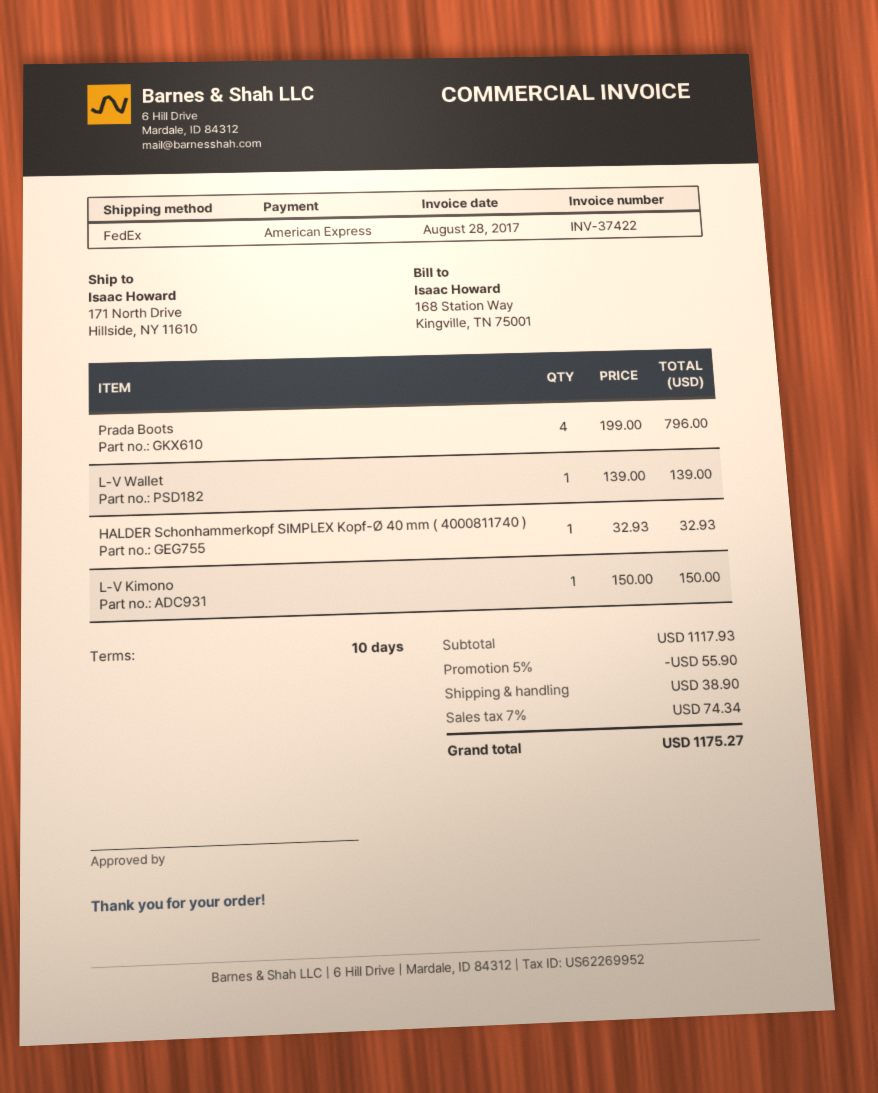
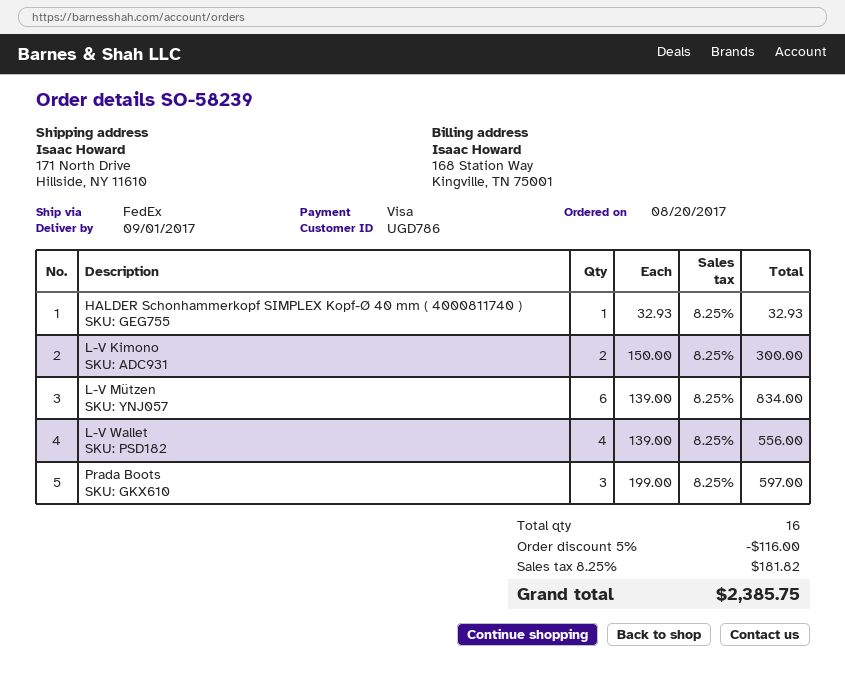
payment method: American Express -> Visa
Prada Boots: 4 x 199.00 = 796.00 -> 3 x 199.00 = 597.00
L-V Wallet: 1 x 139.00 = 139.00 -> 4 x 139.00 = 556.00
L-V Kimono: 1 x 150.00 = 150.00 -> 2 x 150.00 = 300.00
L-V Mützen: none -> 6 x 139.00 = 834.00
discount: 5% = 55.90 -> 5% = 116.00
shipping: 38.90 -> none
tax: 7% = 74.34 -> 8.25% = 181.82
total: 1175.27 -> 2385.75

